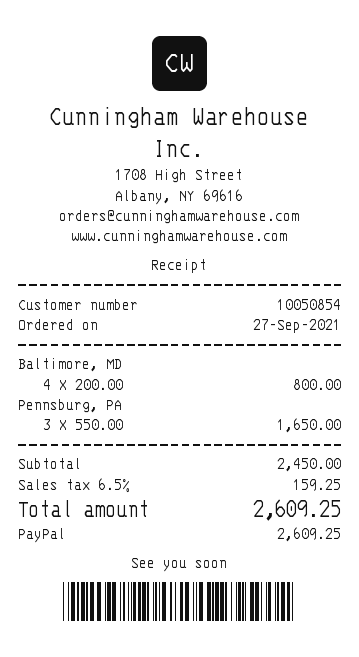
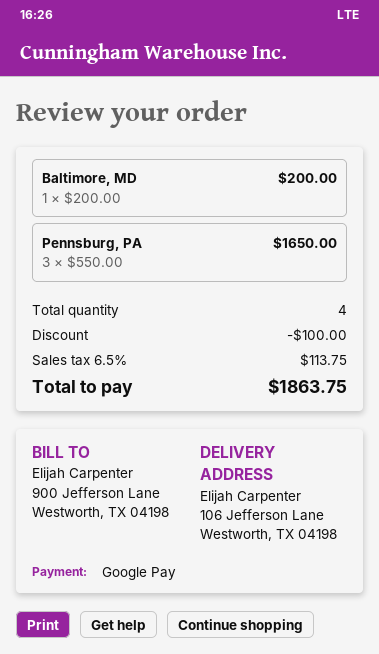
payment method: PayPal -> Google Pay
Baltimore, MD: 4 x 200.00 = 800.00 -> 1 x 200.00 = 200.00
discount: none -> 100.00
tax: 6.5% = 159.25 -> 6.5% = 113.75
total: 2609.25 -> 1863.75

